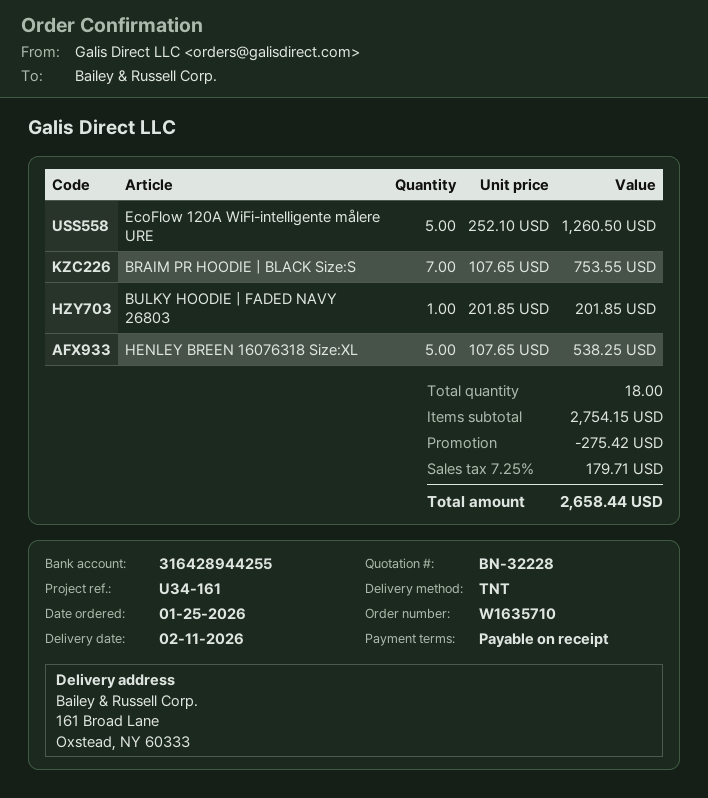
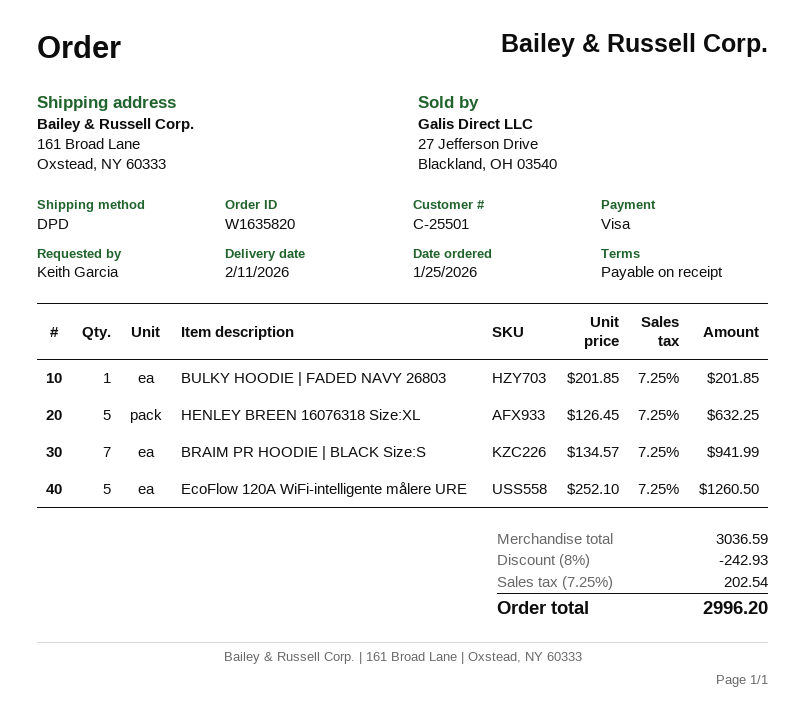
order number: W1635710 -> W1635820
shipping method: TNT -> DPD
BRAIM PR HOODIE | BLACK Size:S: 7 x 107.65 = 753.55 -> 7 x 134.57 = 941.99
HENLEY BREEN 16076318 Size:XL: 5 x 107.65 = 538.25 -> 5 x 126.45 = 632.25
subtotal: 2754.15 -> 3036.59
discount: 275.42 -> 242.93
tax: 7.25% = 179.71 -> 7.25% = 202.54
total: 2658.44 -> 2996.20

